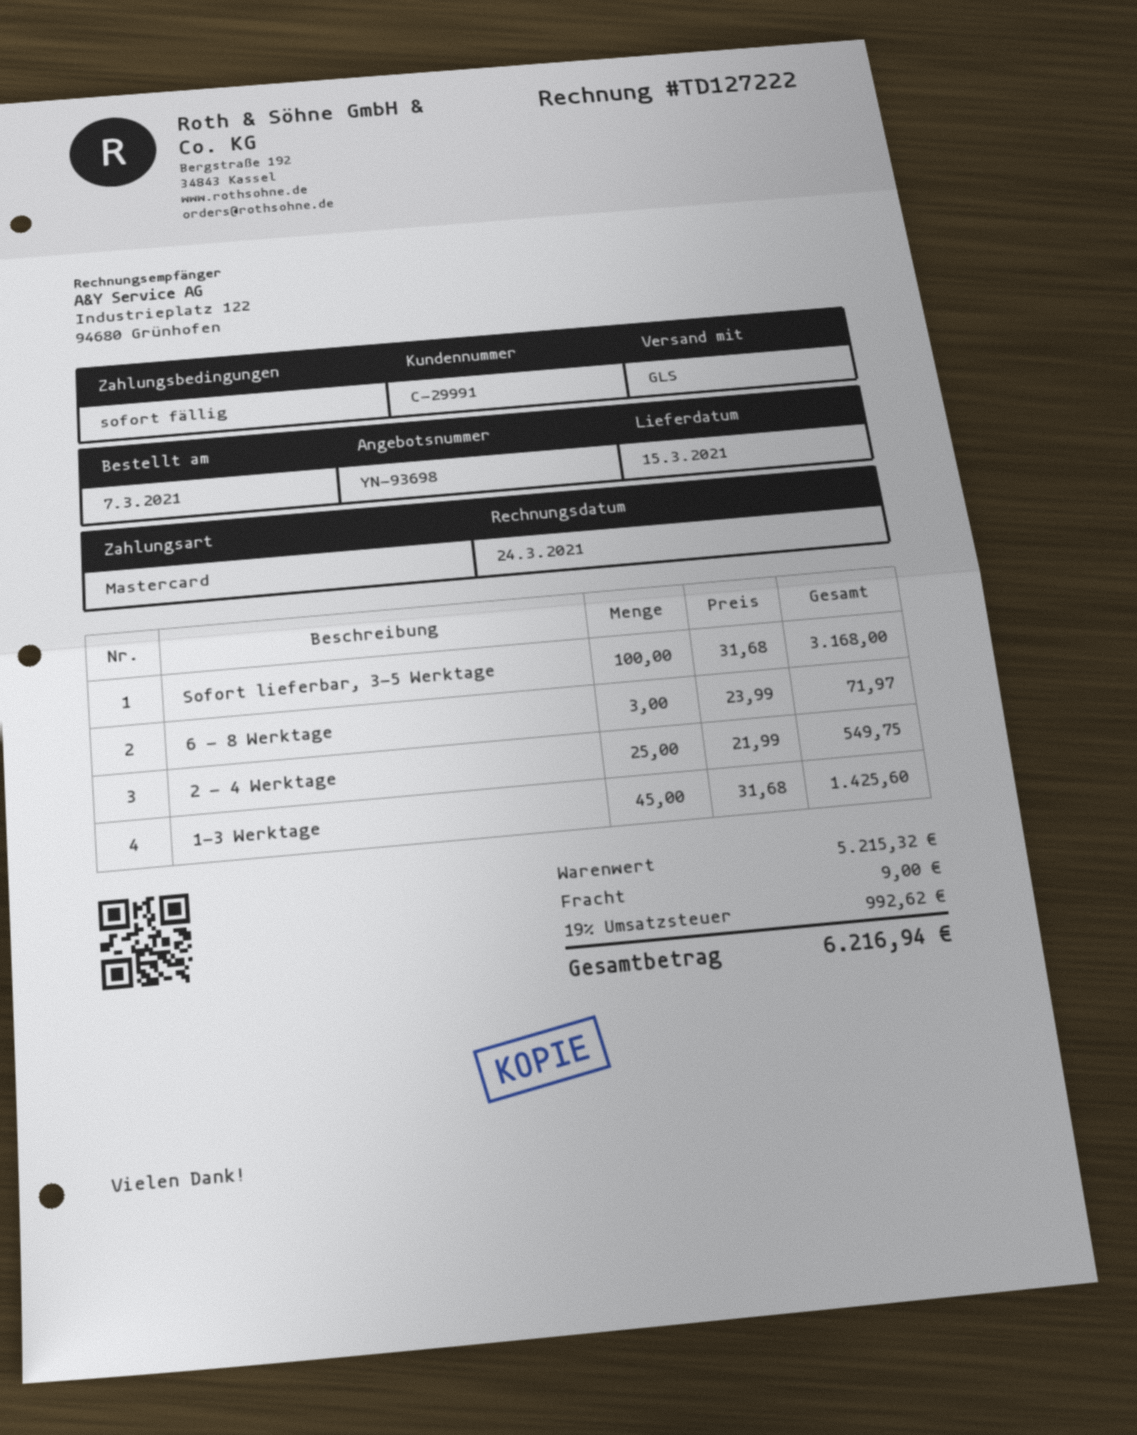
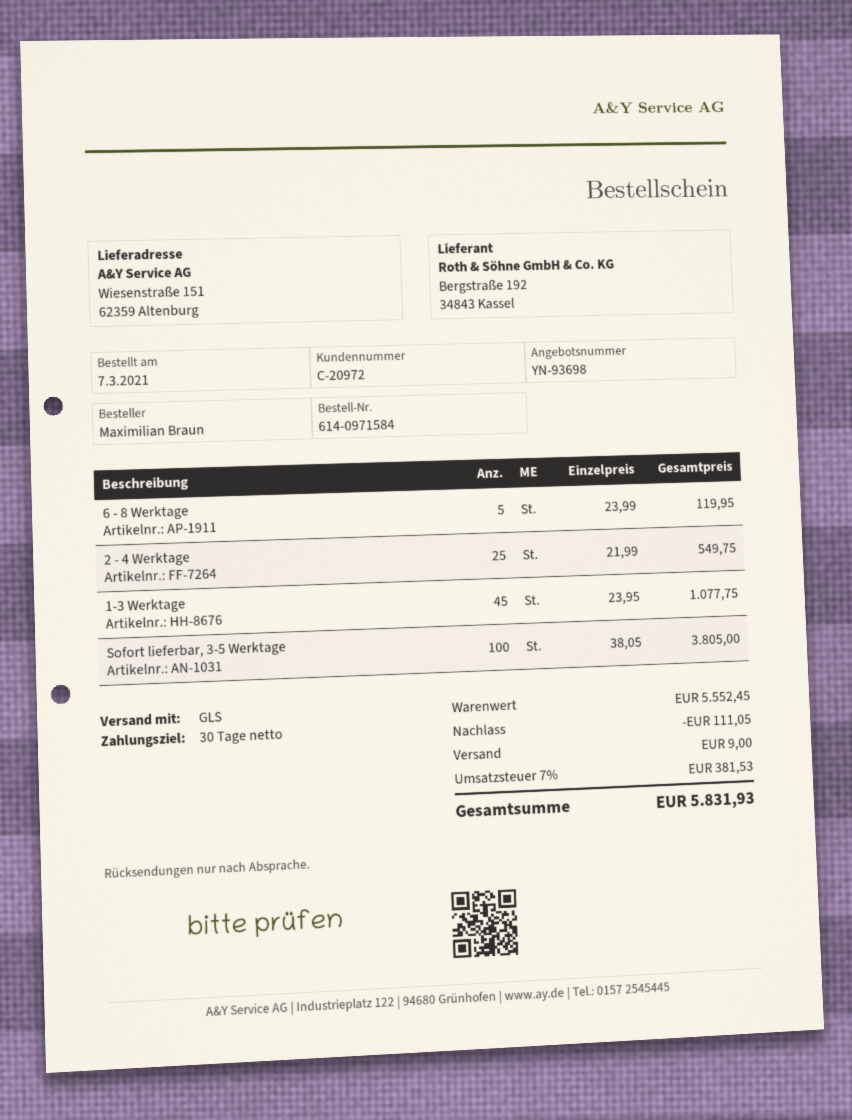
payment terms: on receipt -> 30 days
customer number: C-29991 -> C-20972
Sofort lieferbar, 3-5 Werktage: 100 x 31.68 = 3168.00 -> 100 x 38.05 = 3805.00
6 - 8 Werktage: 3 x 23.99 = 71.97 -> 5 x 23.99 = 119.95
1-3 Werktage: 45 x 31.68 = 1425.60 -> 45 x 23.95 = 1077.75
subtotal: 5215.32 -> 5552.45
discount: none -> 111.05
tax: 19% = 992.62 -> 7% = 381.53
total: 6216.94 -> 5831.93

